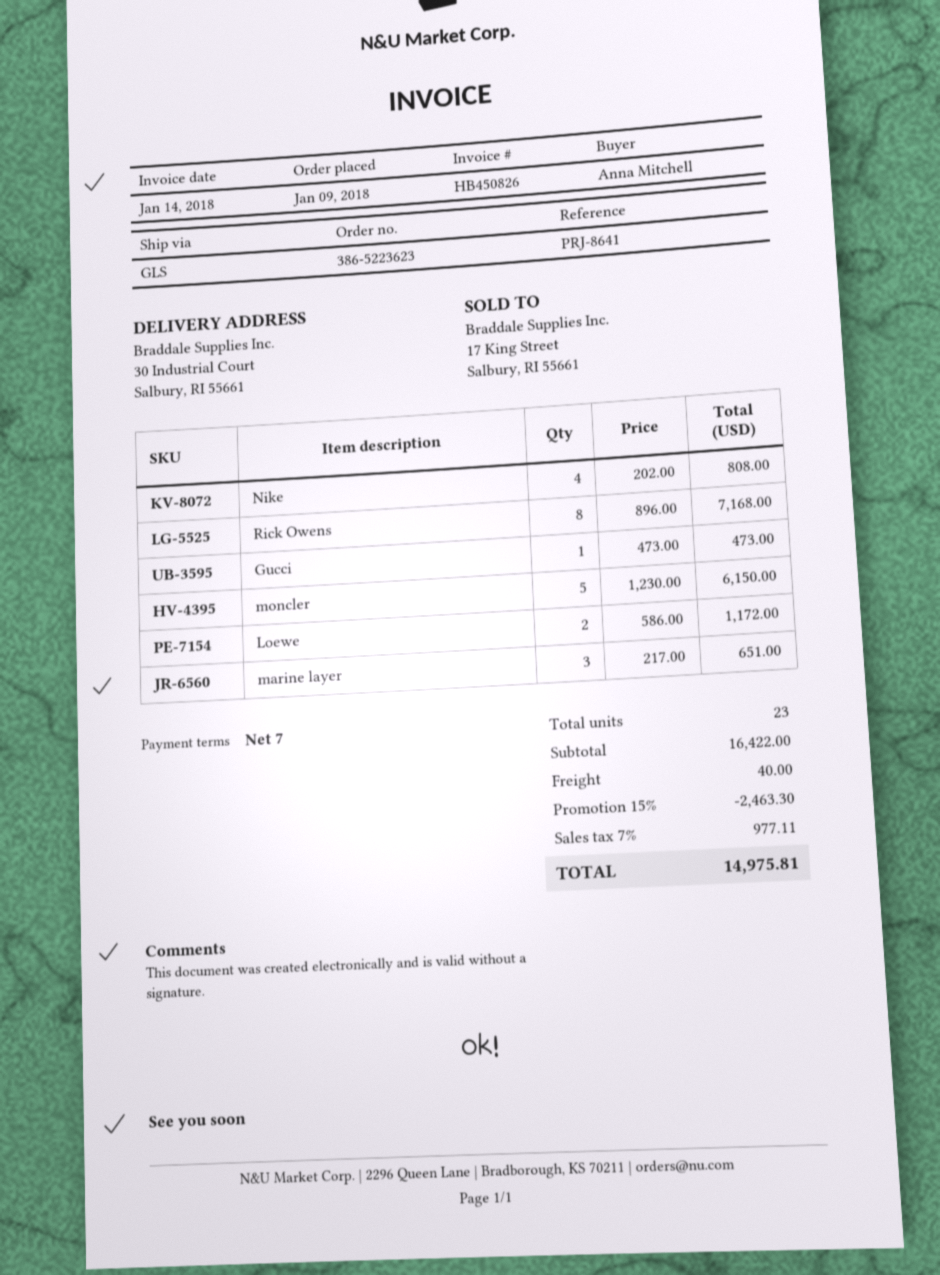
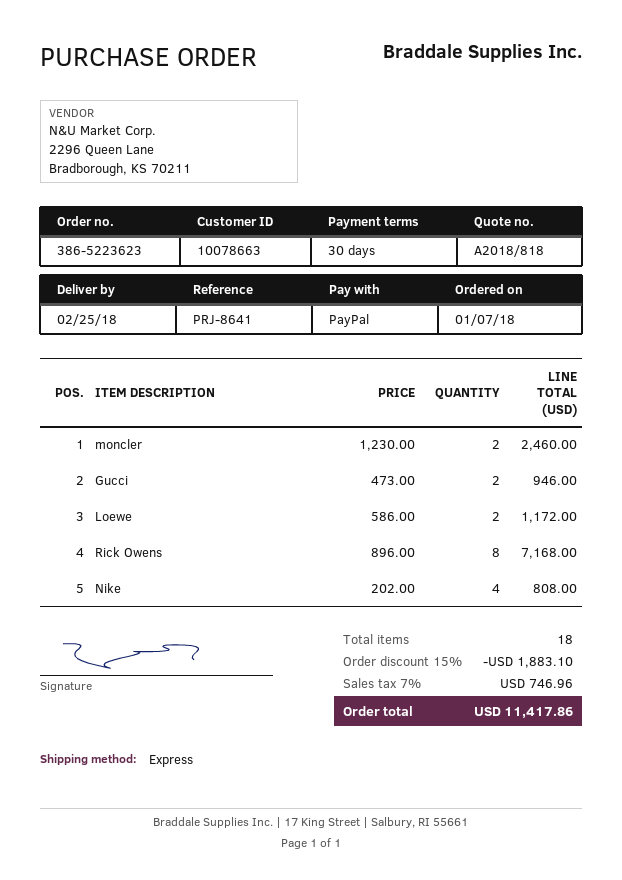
order date: 2018-01-09 -> 2018-01-07
payment terms: 7 days -> 30 days
shipping method: GLS -> express
Gucci: 1 x 473.00 = 473.00 -> 2 x 473.00 = 946.00
moncler: 5 x 1230.00 = 6150.00 -> 2 x 1230.00 = 2460.00
marine layer: 3 x 217.00 = 651.00 -> none
total quantity: 23 -> 18
discount: 15% = 2463.30 -> 15% = 1883.10
shipping: 40.00 -> none
tax: 7% = 977.11 -> 7% = 746.96
total: 14975.81 -> 11417.86

